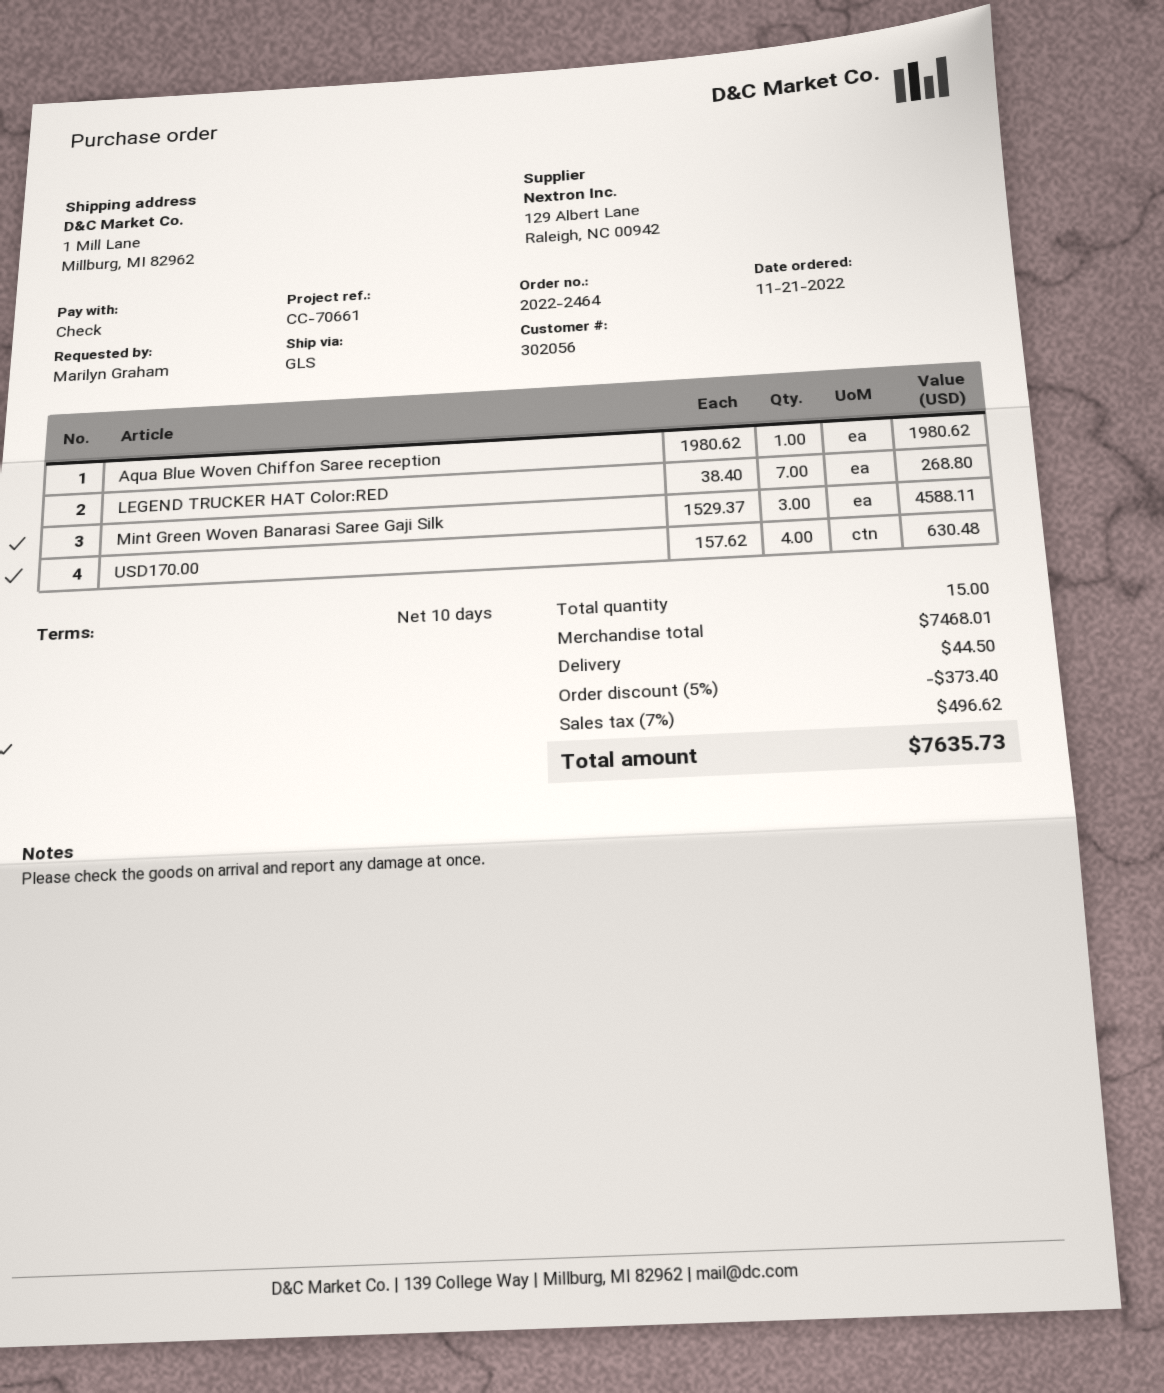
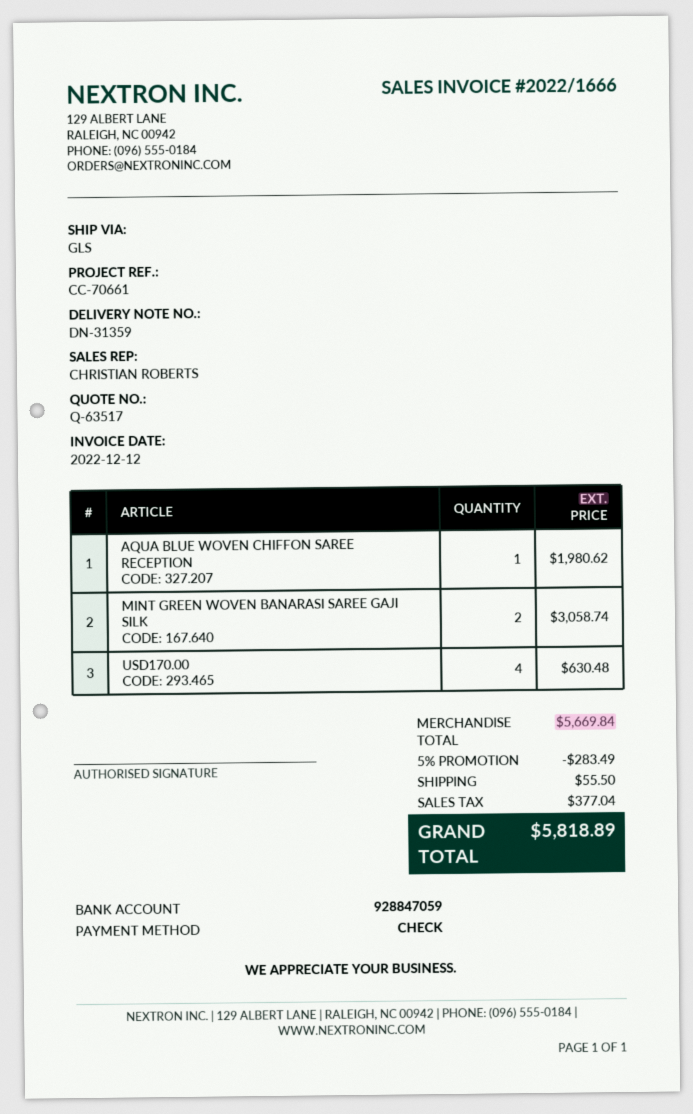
LEGEND TRUCKER HAT Color:RED: 7 for 268.80 -> none
Mint Green Woven Banarasi Saree Gaji Silk: 3 for 4588.11 -> 2 for 3058.74
subtotal: 7468.01 -> 5669.84
discount: 5% = 373.40 -> 5% = 283.49
shipping: 44.50 -> 55.50
tax: 496.62 -> 377.04
total: 7635.73 -> 5818.89

